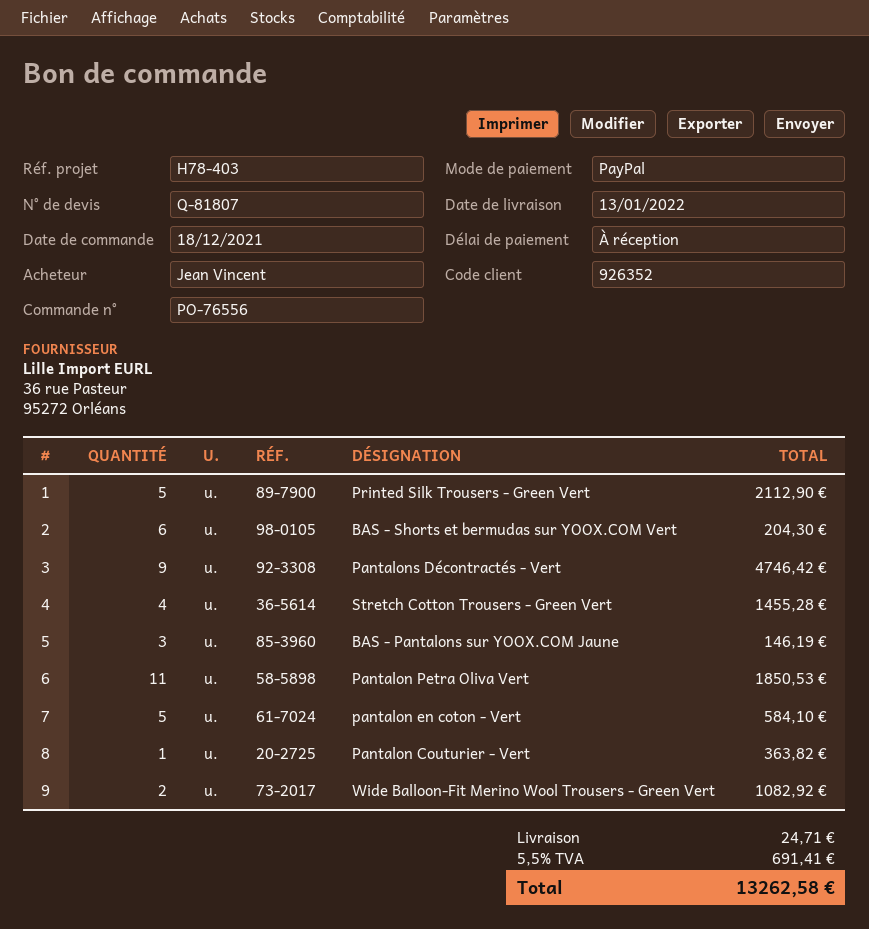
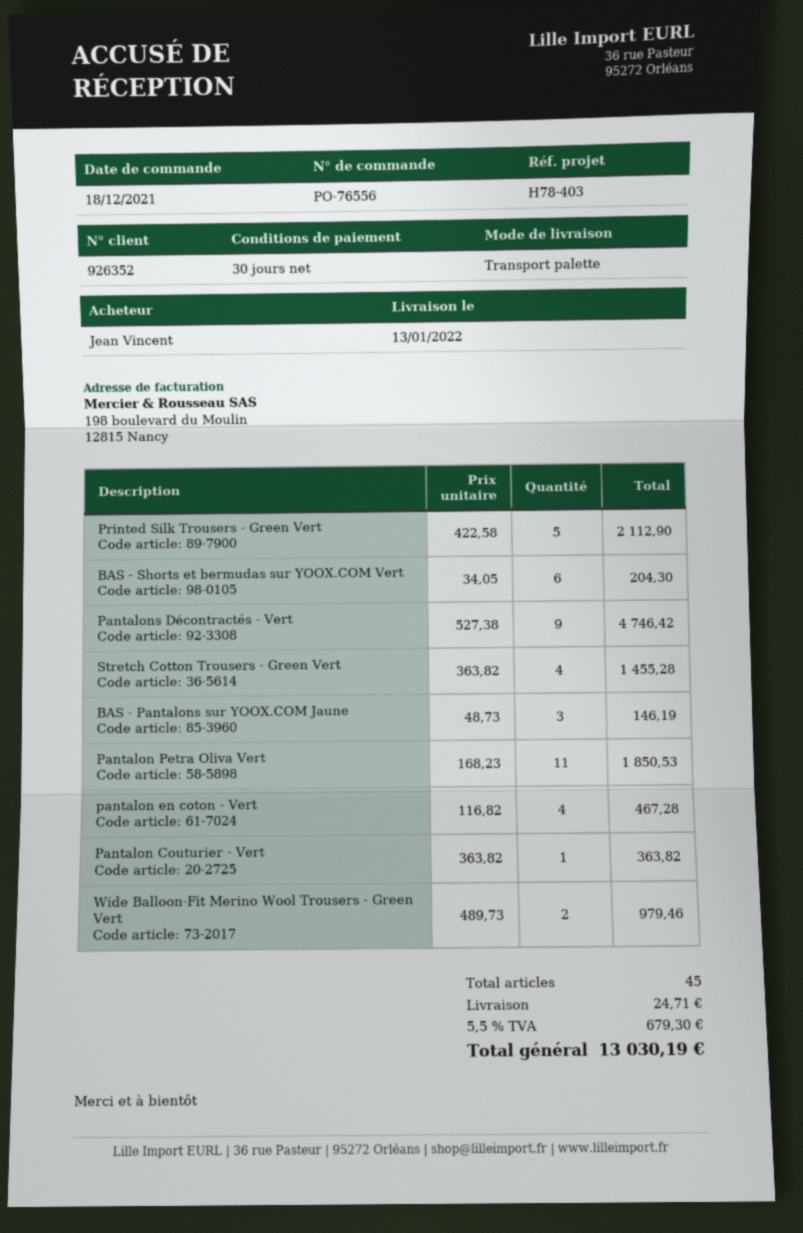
payment terms: on receipt -> 30 days
pantalon en coton - Vert: 5 for 584.10 -> 4 for 467.28
Wide Balloon-Fit Merino Wool Trousers - Green Vert: 2 for 1082.92 -> 2 for 979.46
tax: 5.5% = 691.41 -> 5.5% = 679.30
total: 13262.58 -> 13030.19

